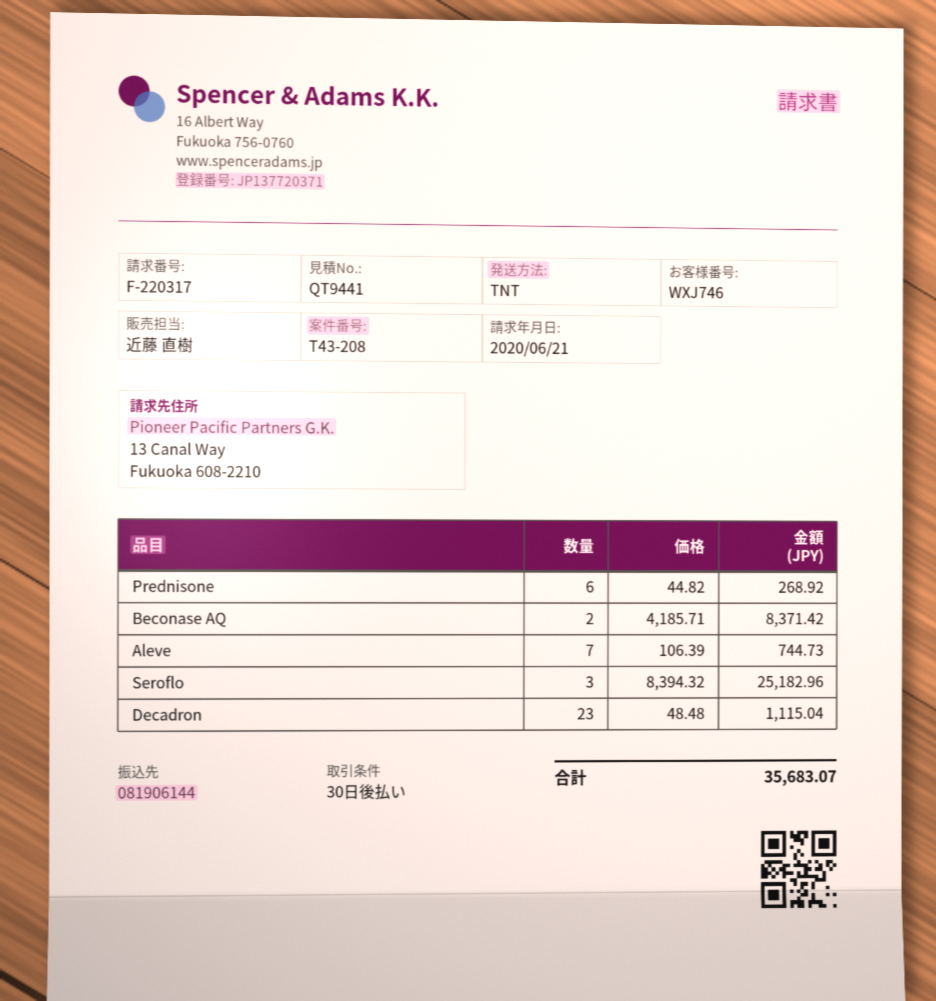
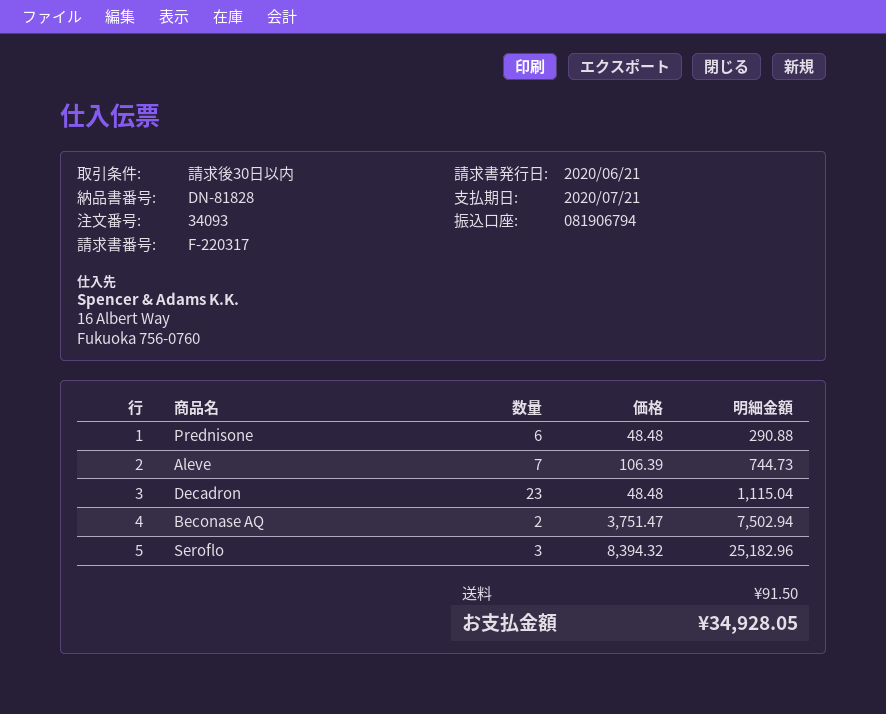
bank account: 081906144 -> 081906794
Prednisone: 6 x 44.82 = 268.92 -> 6 x 48.48 = 290.88
Beconase AQ: 2 x 4185.71 = 8371.42 -> 2 x 3751.47 = 7502.94
shipping: none -> 91.50
total: 35683.07 -> 34928.05

